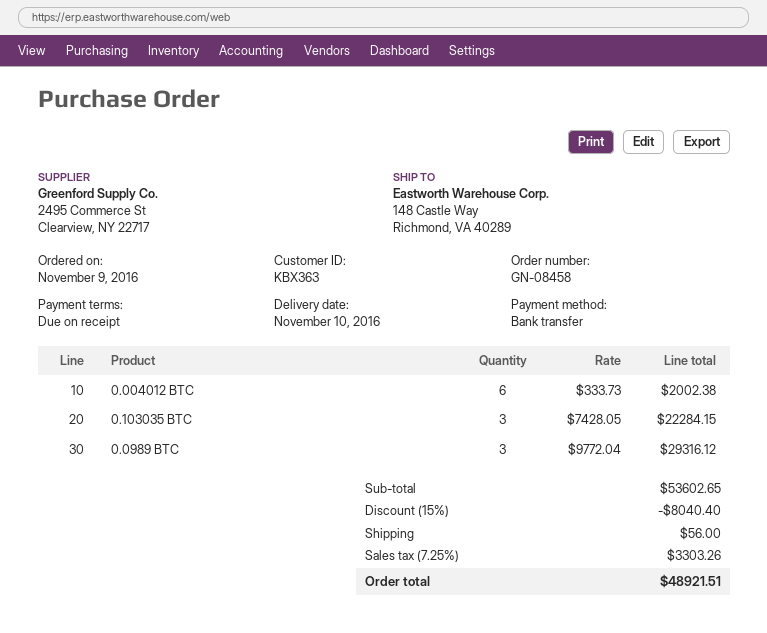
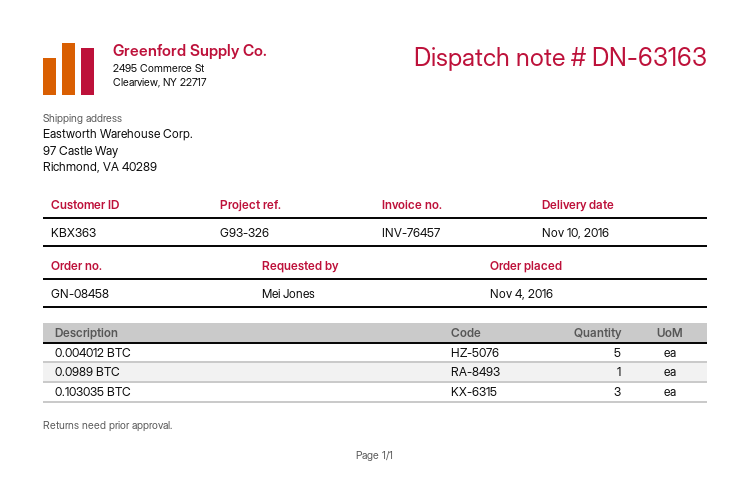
order date: 2016-11-09 -> 2016-11-04
ship to: 148 Castle Way, Richmond, VA 40289 -> 97 Castle Way, Richmond, VA 40289
0.004012 BTC: 6 -> 5
0.0989 BTC: 3 -> 1

